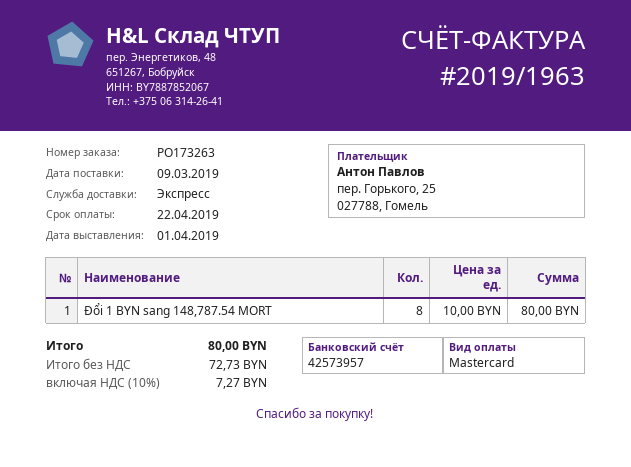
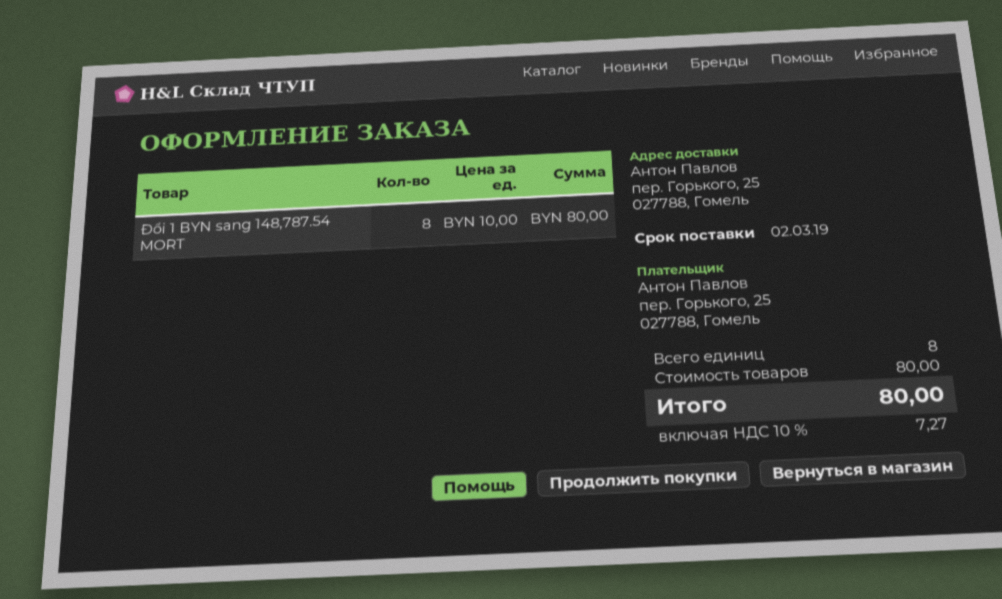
delivery date: 2019-03-09 -> 2019-03-02

